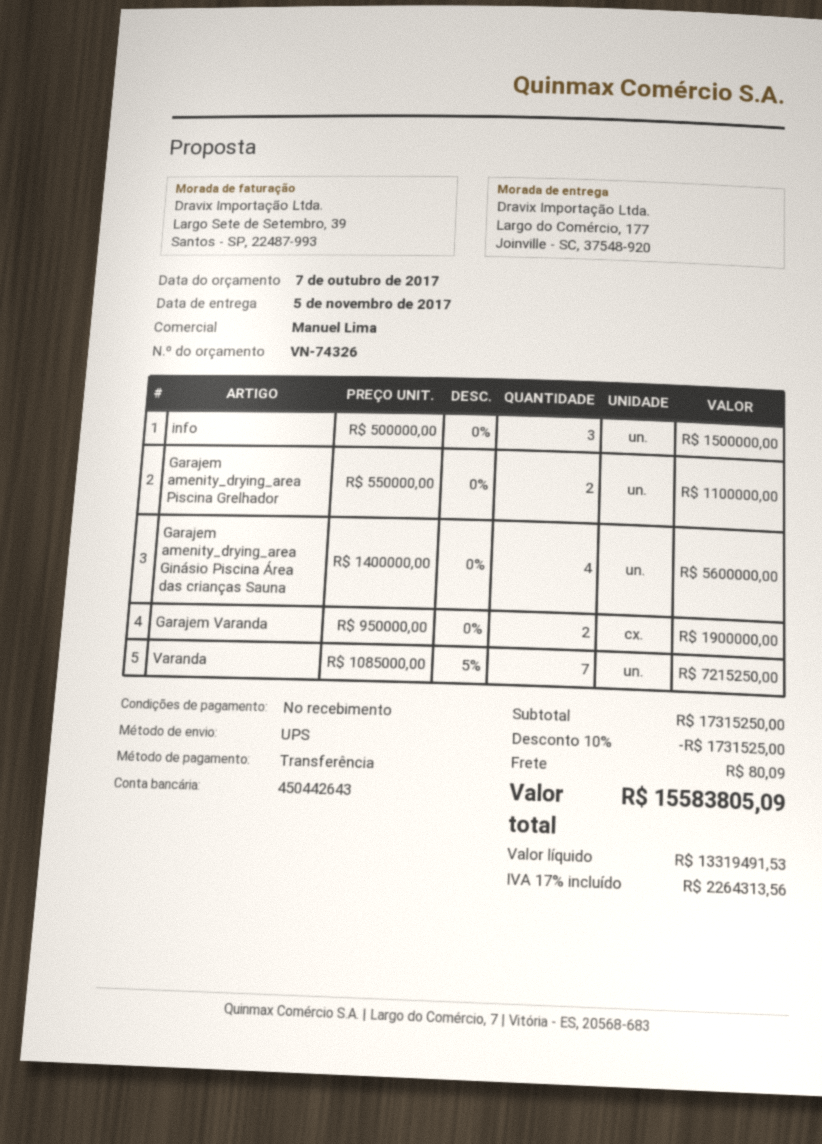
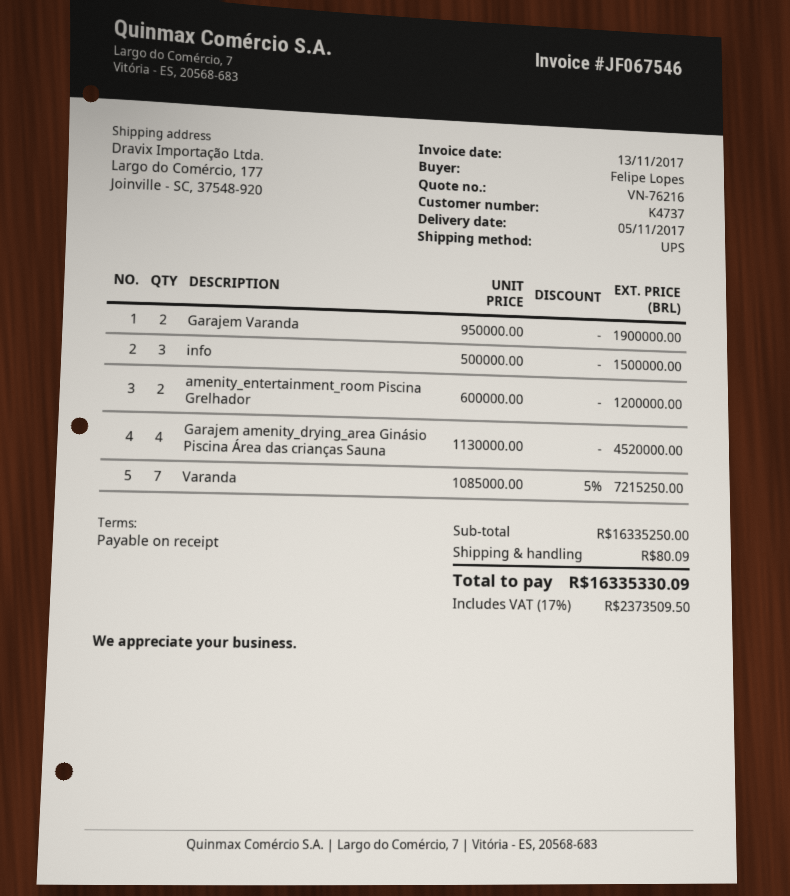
quote number: VN-74326 -> VN-76216
Garajem amenity_drying_area Piscina Grelhador: 2 x 550000.00 = 1100000.00 -> none
Garajem amenity_drying_area Ginásio Piscina Área das crianças Sauna: 4 x 1400000.00 = 5600000.00 -> 4 x 1130000.00 = 4520000.00
amenity_entertainment_room Piscina Grelhador: none -> 2 x 600000.00 = 1200000.00
subtotal: 17315250.00 -> 16335250.00
discount: 10% = 1731525.00 -> none
tax: 17% = 2264313.56 -> 17% = 2373509.50
total: 15583805.09 -> 16335330.09

